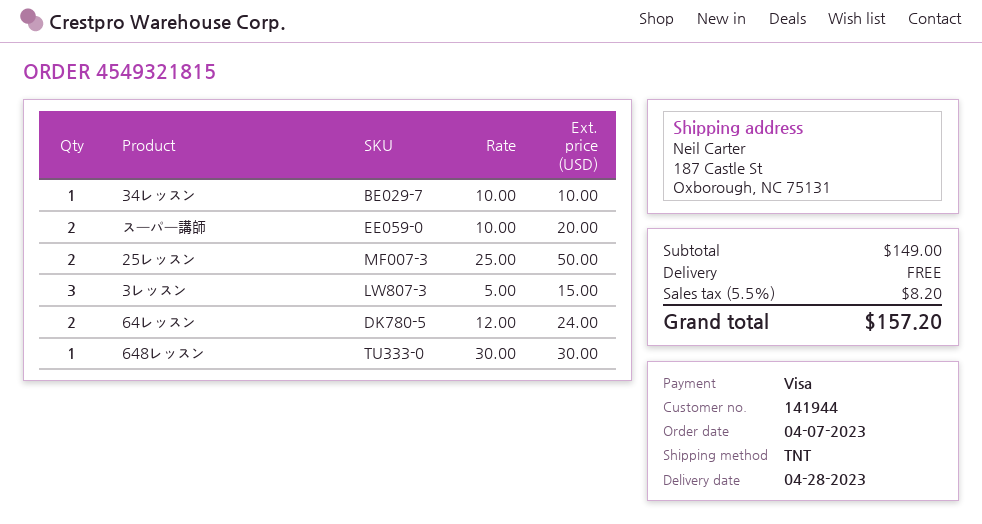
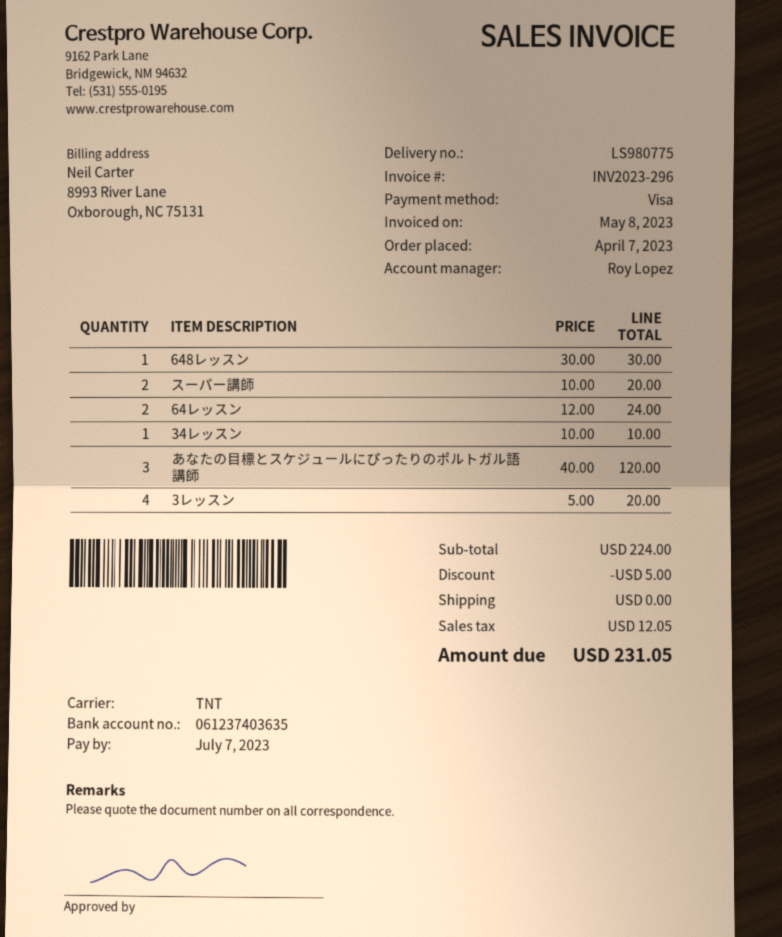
25レッスン: 2 x 25.00 = 50.00 -> none
3レッスン: 3 x 5.00 = 15.00 -> 4 x 5.00 = 20.00
あなたの目標とスケジュールにぴったりのポルトガル語講師: none -> 3 x 40.00 = 120.00
subtotal: 149.00 -> 224.00
discount: none -> 5.00
tax: 8.20 -> 12.05
total: 157.20 -> 231.05

